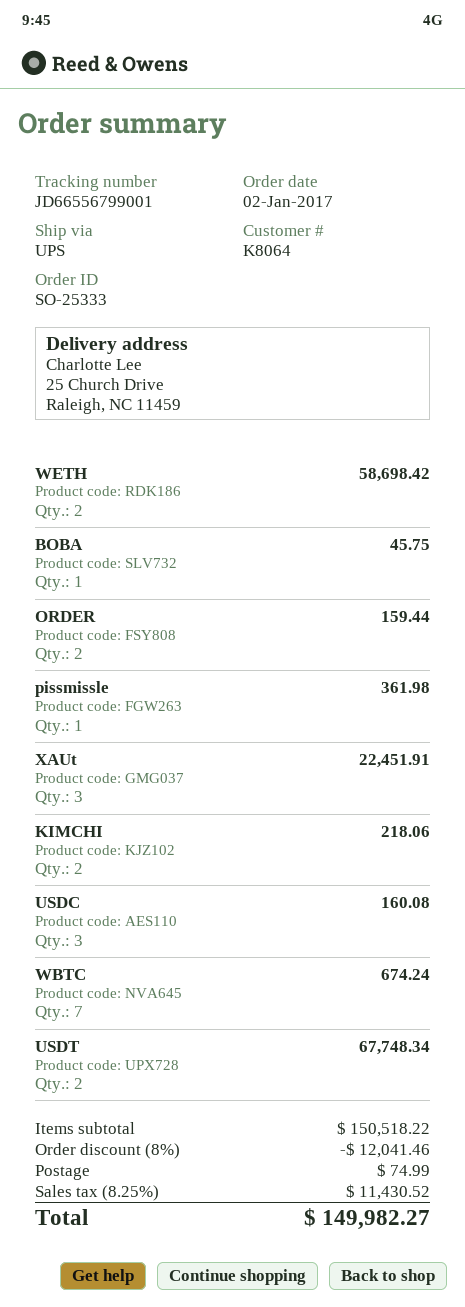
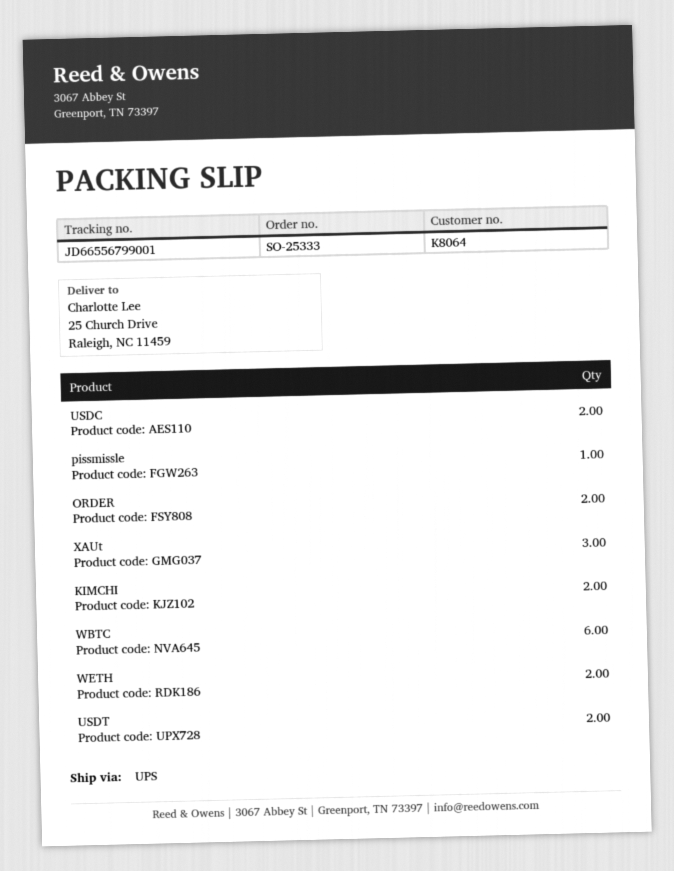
BOBA: 1 -> none
USDC: 3 -> 2
WBTC: 7 -> 6

